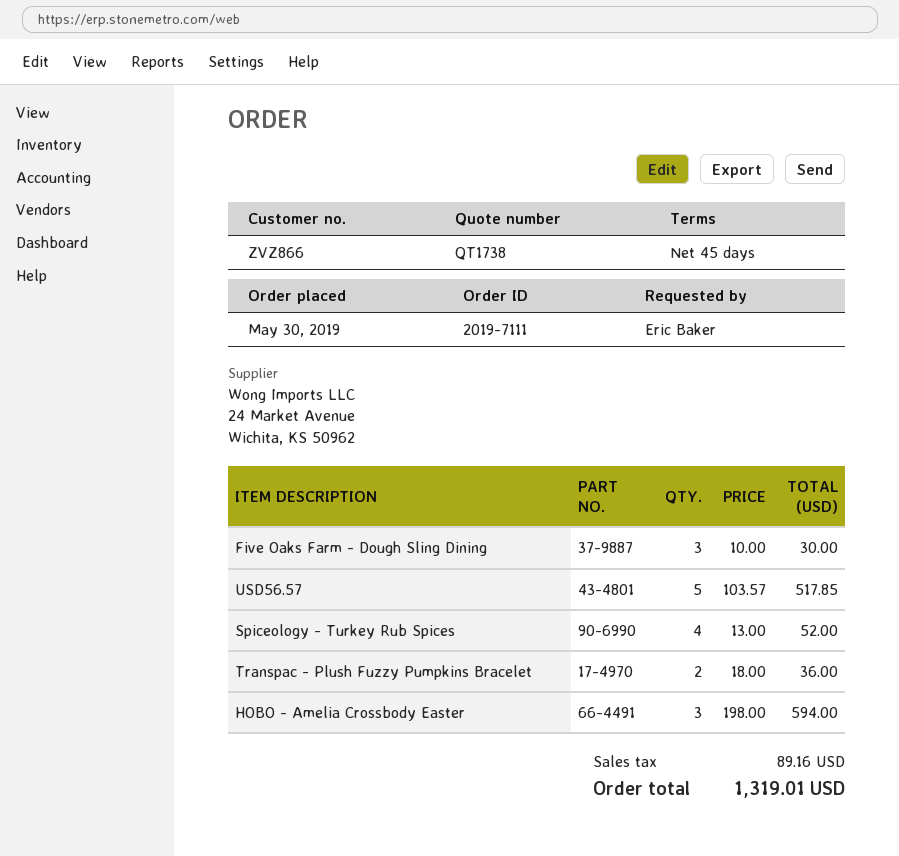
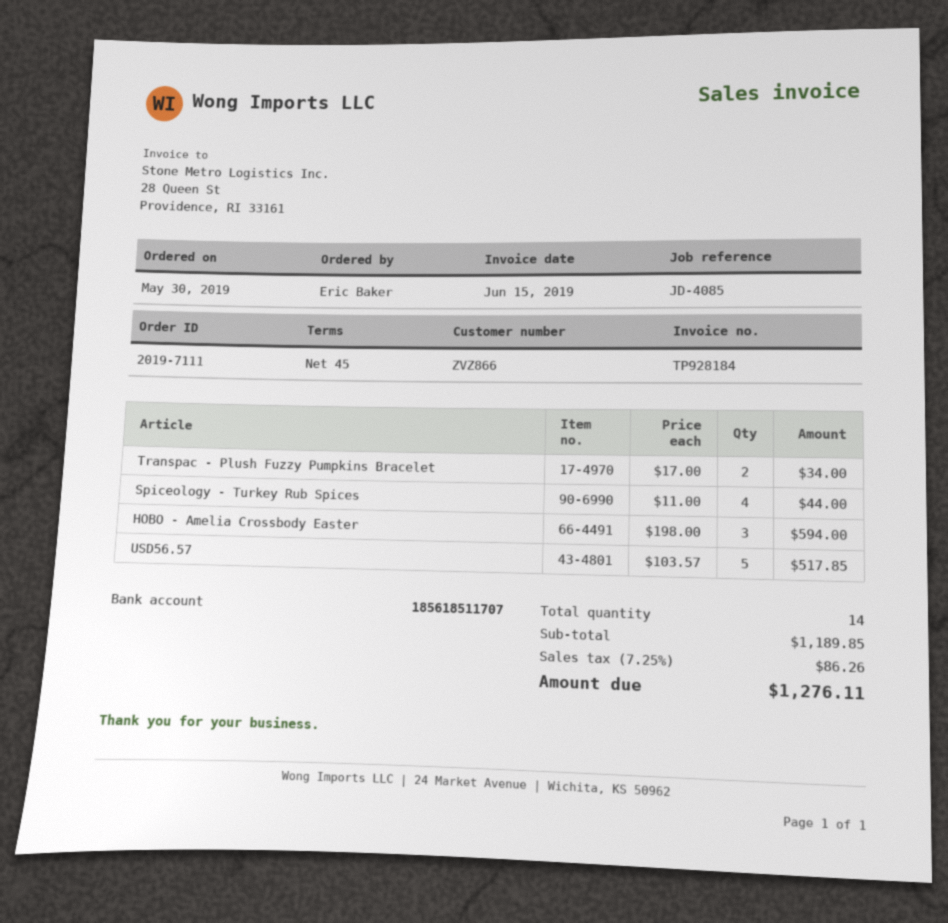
Five Oaks Farm - Dough Sling Dining: 3 x 10.00 = 30.00 -> none
Spiceology - Turkey Rub Spices: 4 x 13.00 = 52.00 -> 4 x 11.00 = 44.00
Transpac - Plush Fuzzy Pumpkins Bracelet: 2 x 18.00 = 36.00 -> 2 x 17.00 = 34.00
tax: 89.16 -> 86.26
total: 1319.01 -> 1276.11

